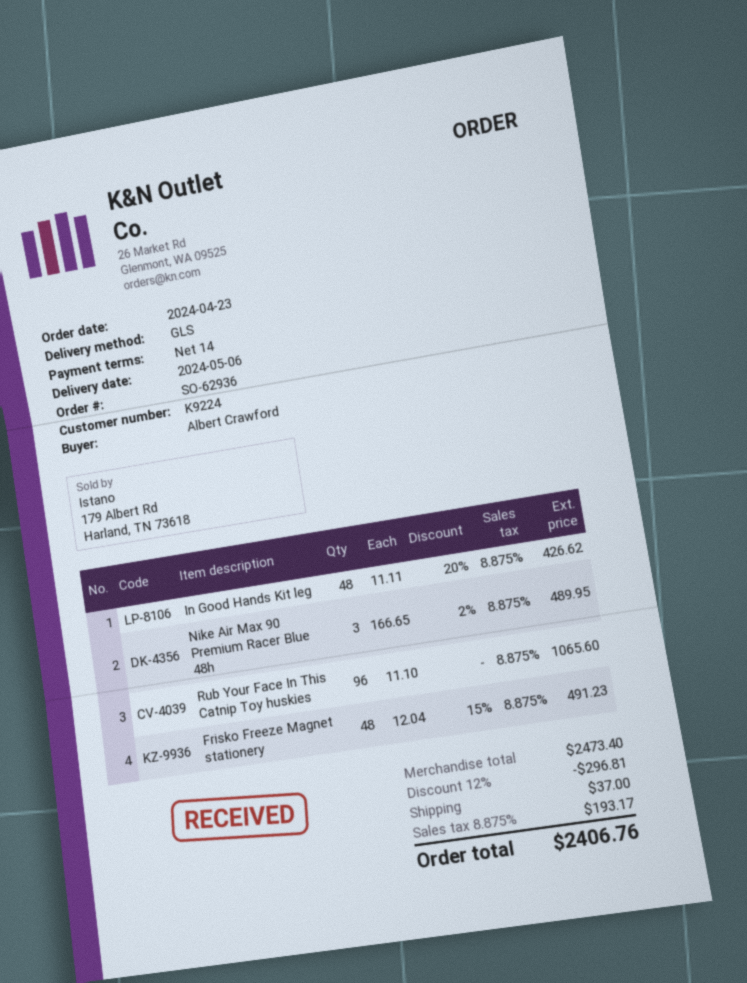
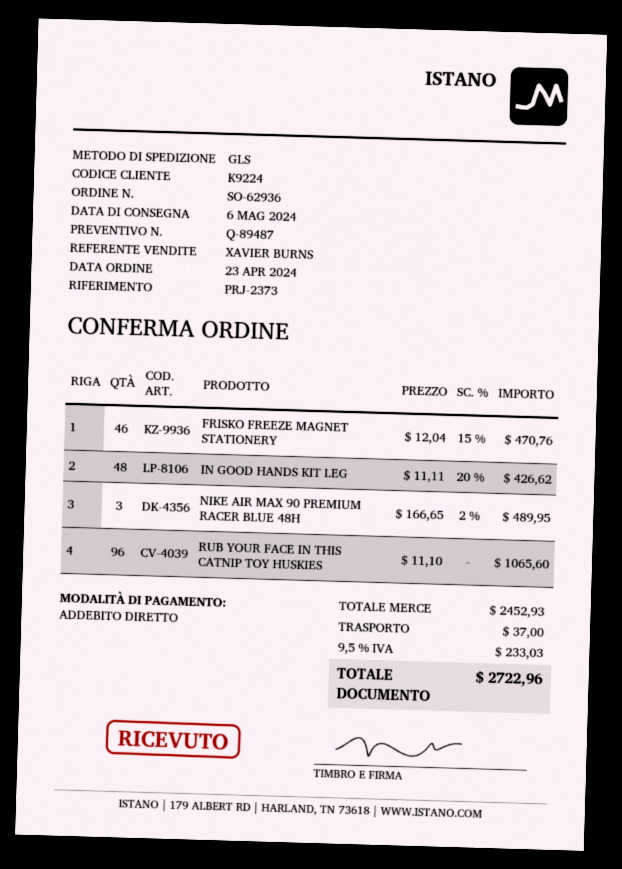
Frisko Freeze Magnet stationery: 48 x 12.04 - 15% = 491.23 -> 46 x 12.04 - 15% = 470.76
subtotal: 2473.40 -> 2452.93
discount: 12% = 296.81 -> none
tax: 8.875% = 193.17 -> 9.5% = 233.03
total: 2406.76 -> 2722.96

